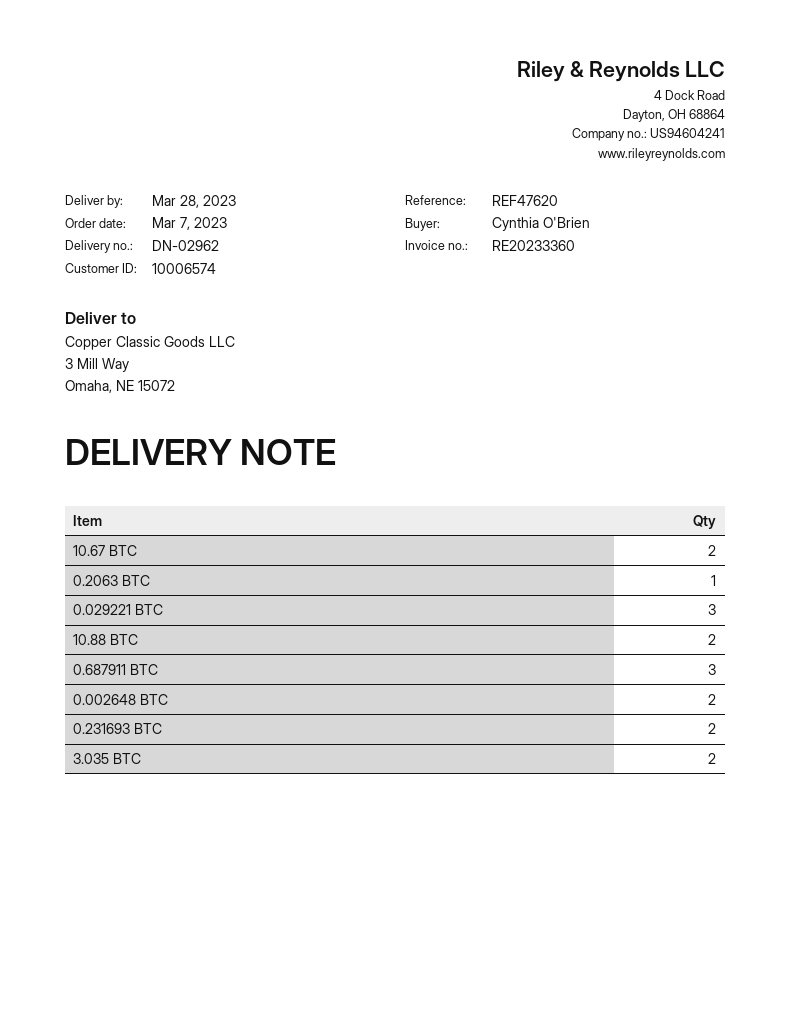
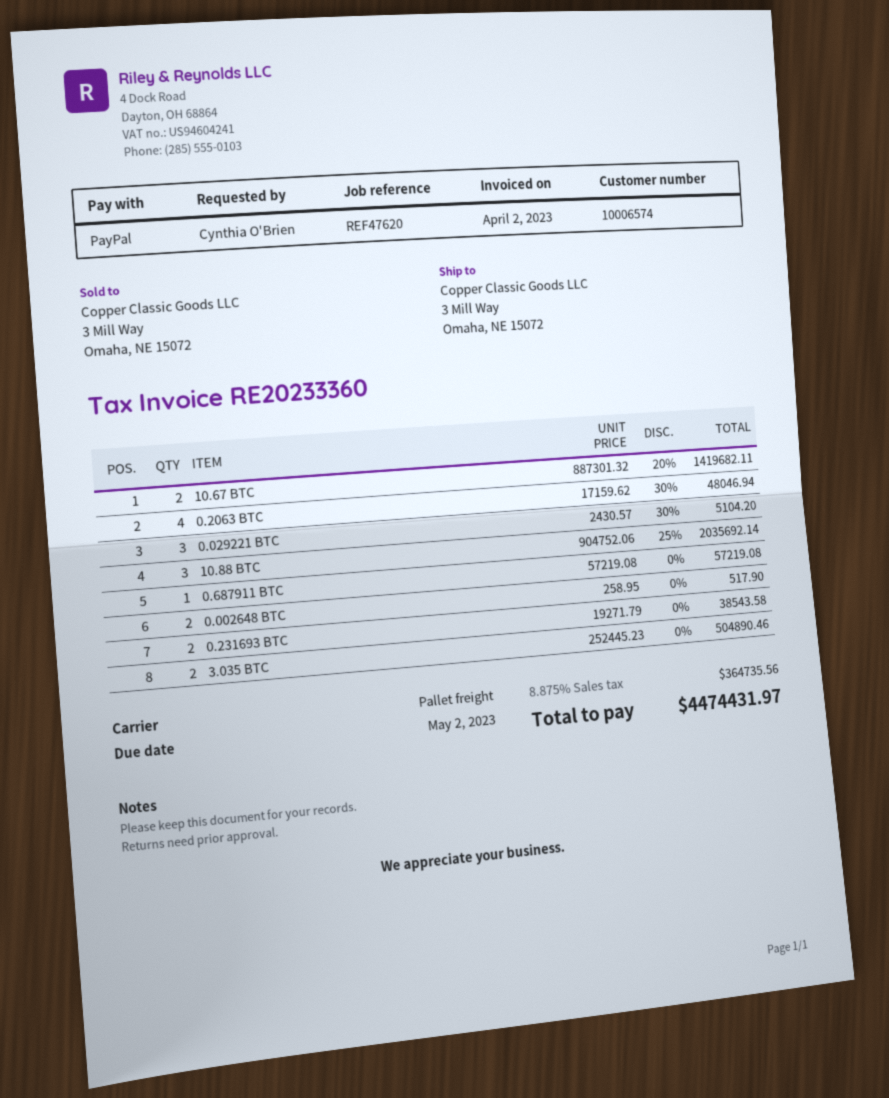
0.2063 BTC: 1 -> 4
10.88 BTC: 2 -> 3
0.687911 BTC: 3 -> 1

